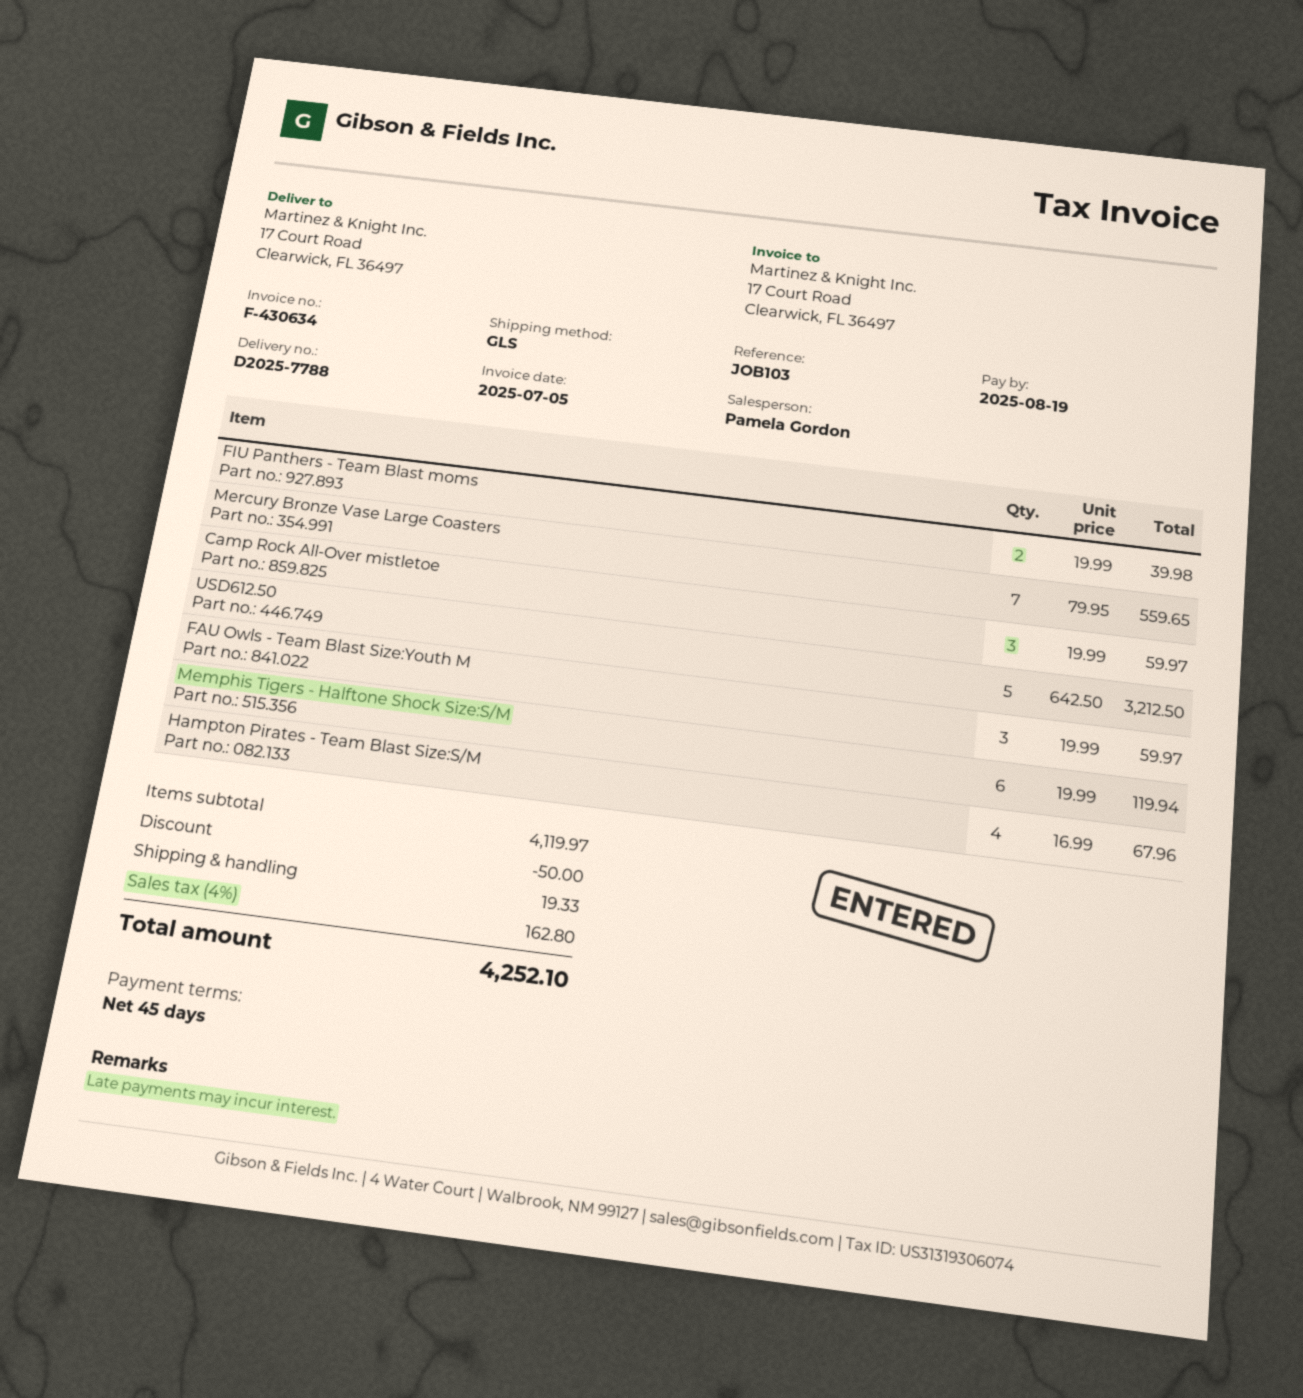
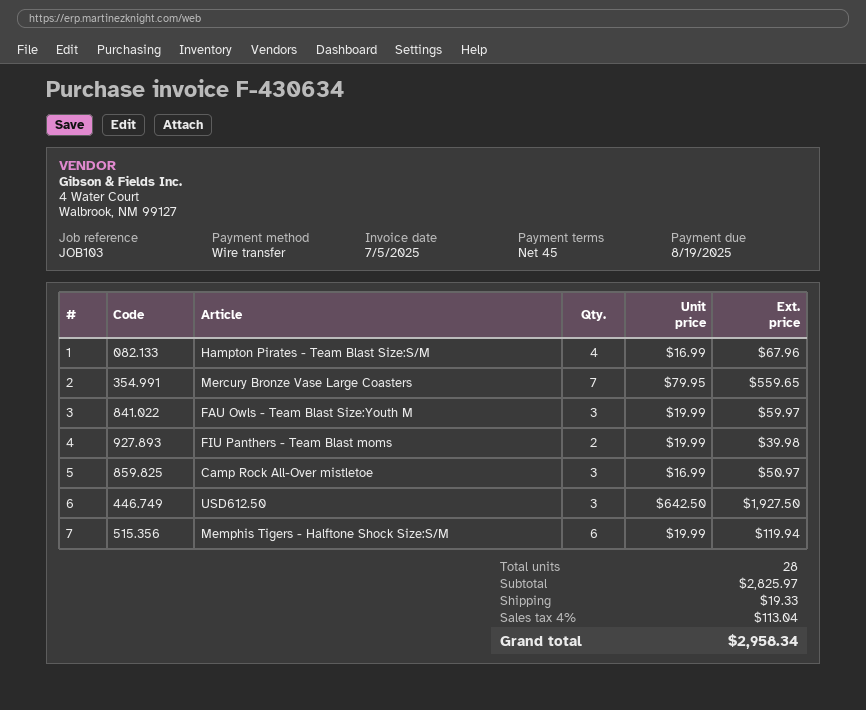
Camp Rock All-Over mistletoe: 3 x 19.99 = 59.97 -> 3 x 16.99 = 50.97
USD612.50: 5 x 642.50 = 3212.50 -> 3 x 642.50 = 1927.50
subtotal: 4119.97 -> 2825.97
discount: 50.00 -> none
tax: 4% = 162.80 -> 4% = 113.04
total: 4252.10 -> 2958.34

